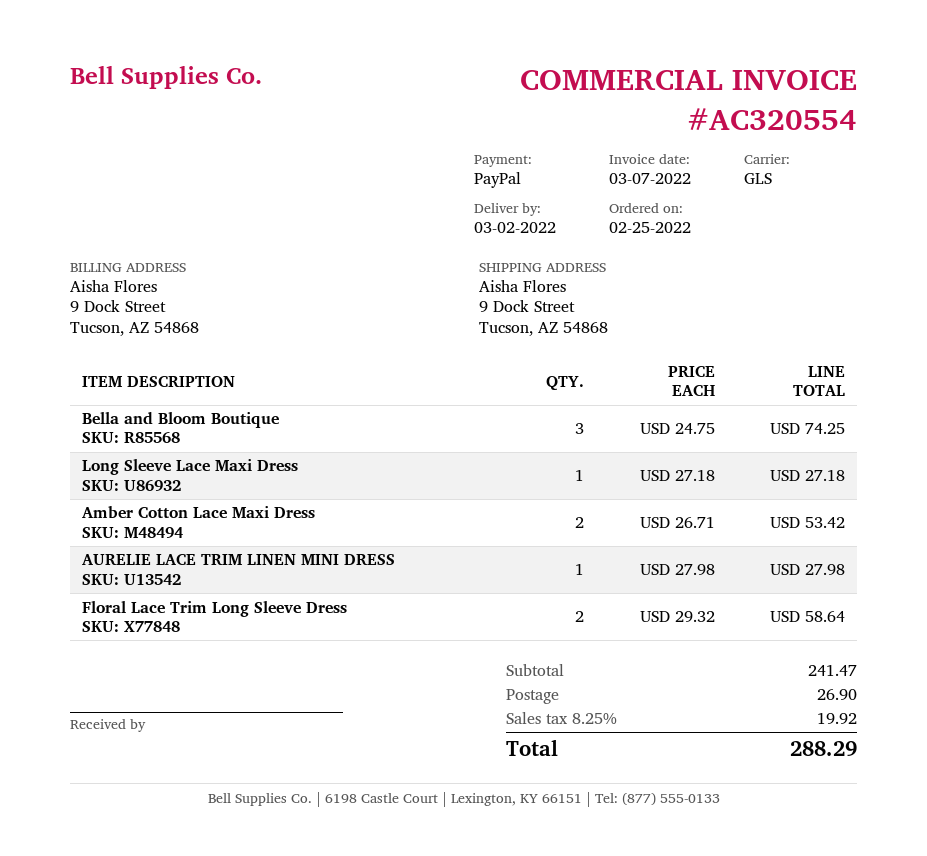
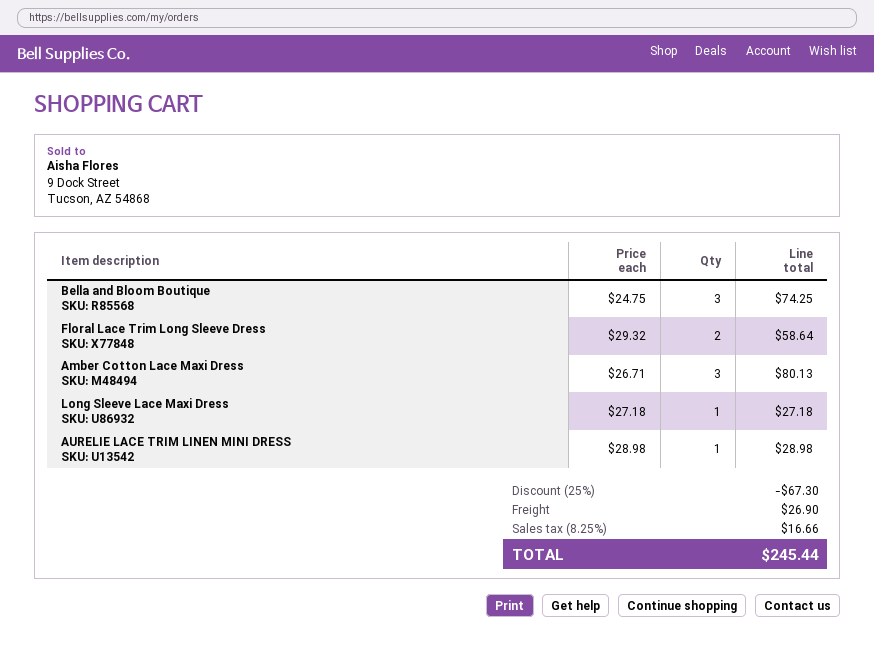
Amber Cotton Lace Maxi Dress: 2 x 26.71 = 53.42 -> 3 x 26.71 = 80.13
AURELIE LACE TRIM LINEN MINI DRESS: 1 x 27.98 = 27.98 -> 1 x 28.98 = 28.98
discount: none -> 25% = 67.30
tax: 8.25% = 19.92 -> 8.25% = 16.66
total: 288.29 -> 245.44

